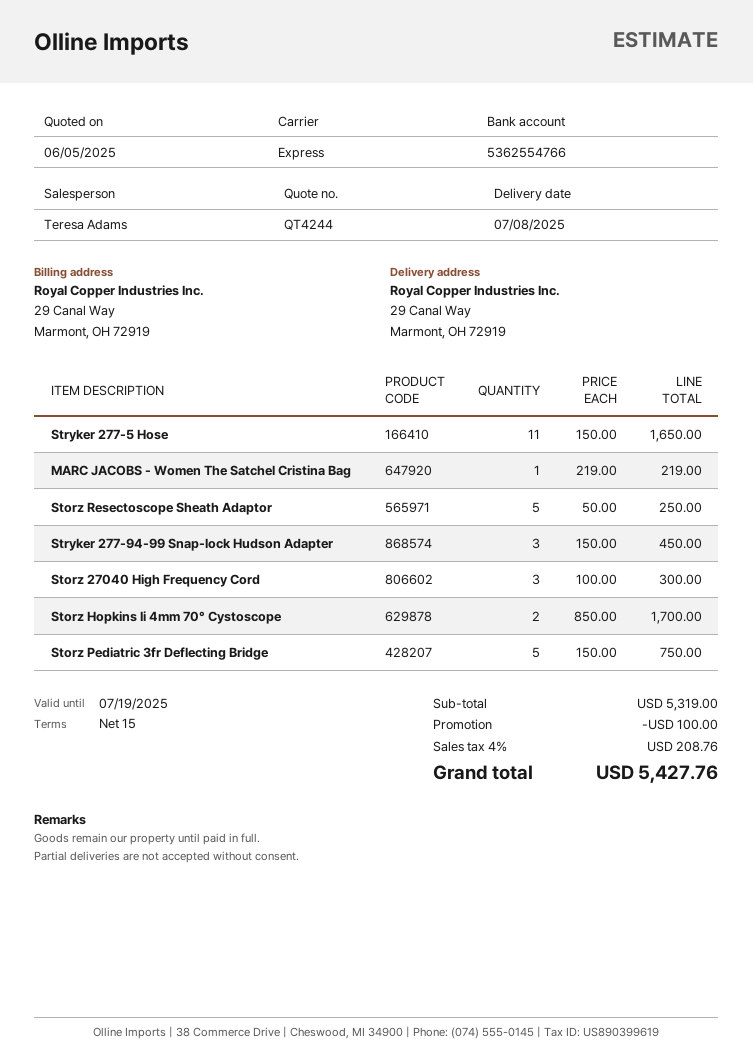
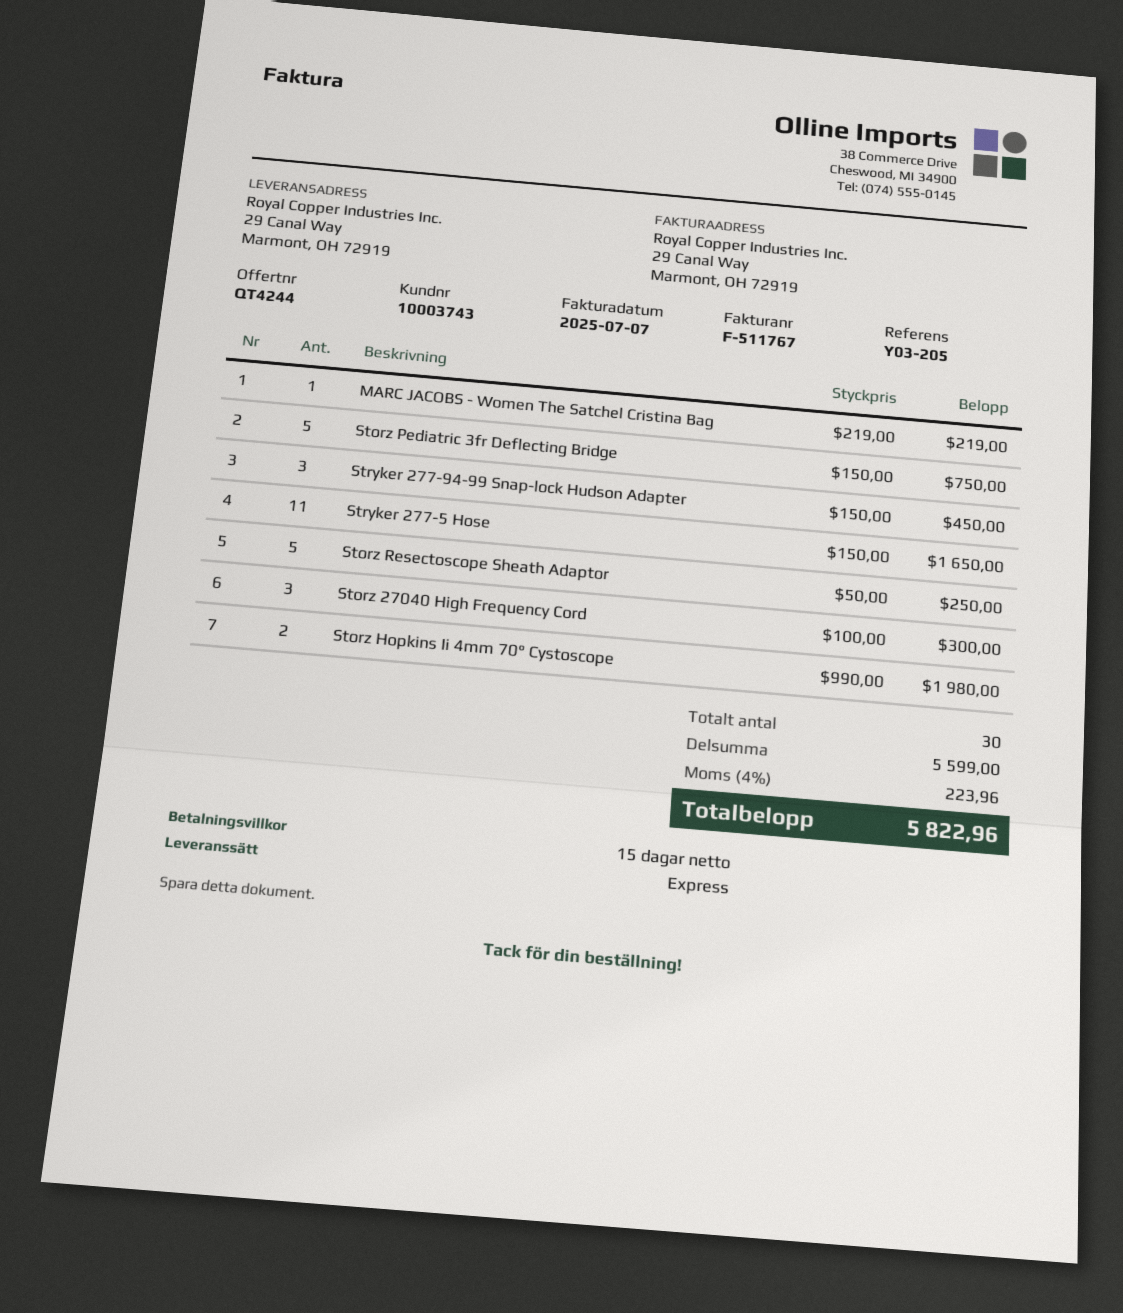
Storz Hopkins Ii 4mm 70° Cystoscope: 2 x 850.00 = 1700.00 -> 2 x 990.00 = 1980.00
subtotal: 5319.00 -> 5599.00
discount: 100.00 -> none
tax: 4% = 208.76 -> 4% = 223.96
total: 5427.76 -> 5822.96

